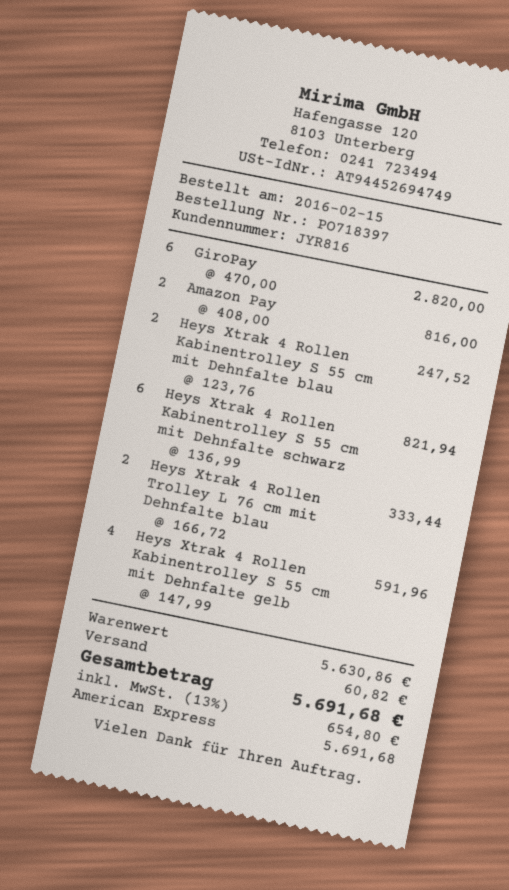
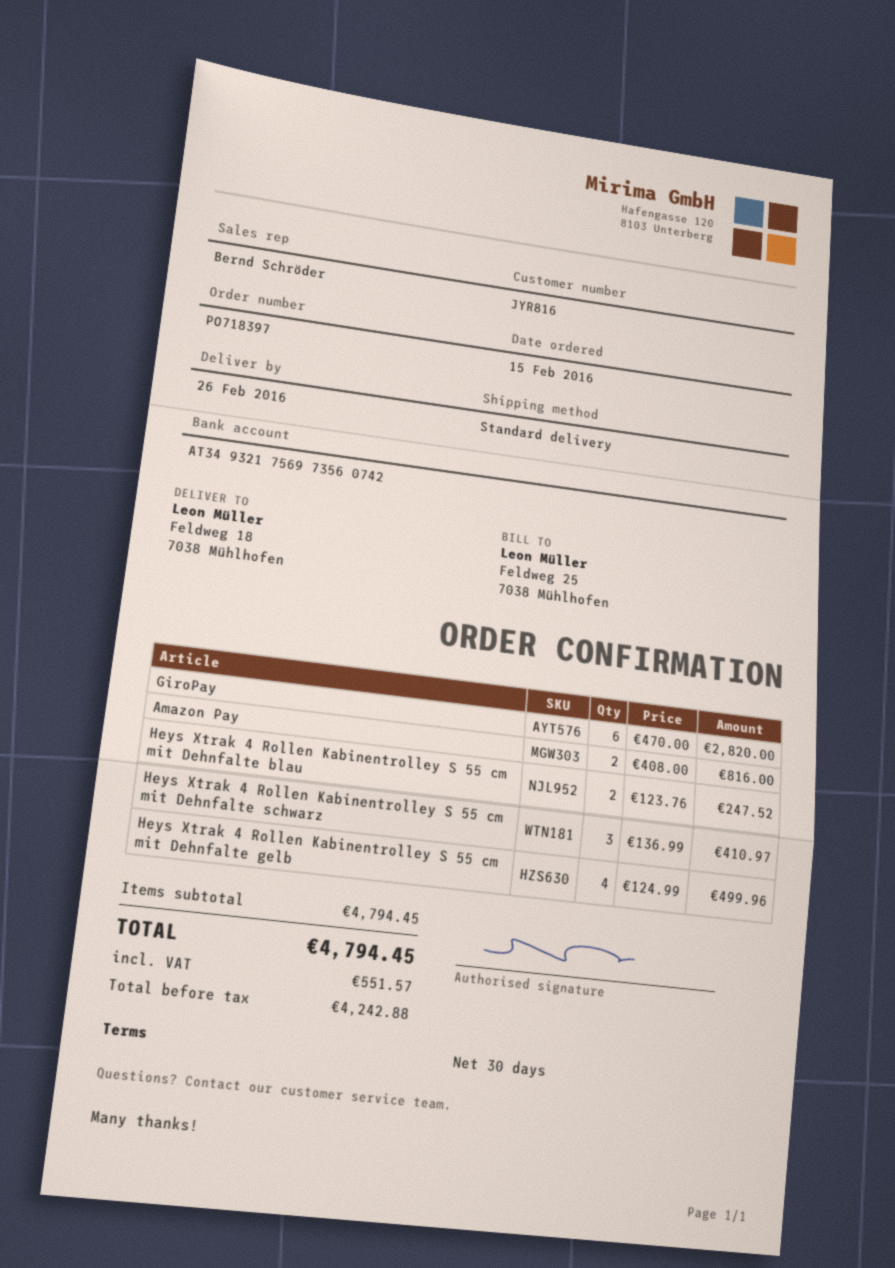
Heys Xtrak 4 Rollen Kabinentrolley S 55 cm mit Dehnfalte schwarz: 6 x 136.99 = 821.94 -> 3 x 136.99 = 410.97
Heys Xtrak 4 Rollen Trolley L 76 cm mit Dehnfalte blau: 2 x 166.72 = 333.44 -> none
Heys Xtrak 4 Rollen Kabinentrolley S 55 cm mit Dehnfalte gelb: 4 x 147.99 = 591.96 -> 4 x 124.99 = 499.96
subtotal: 5630.86 -> 4794.45
shipping: 60.82 -> none
tax: 654.80 -> 551.57
total: 5691.68 -> 4794.45

